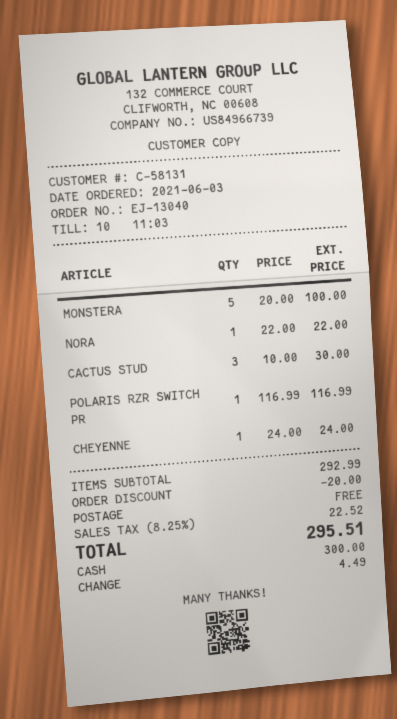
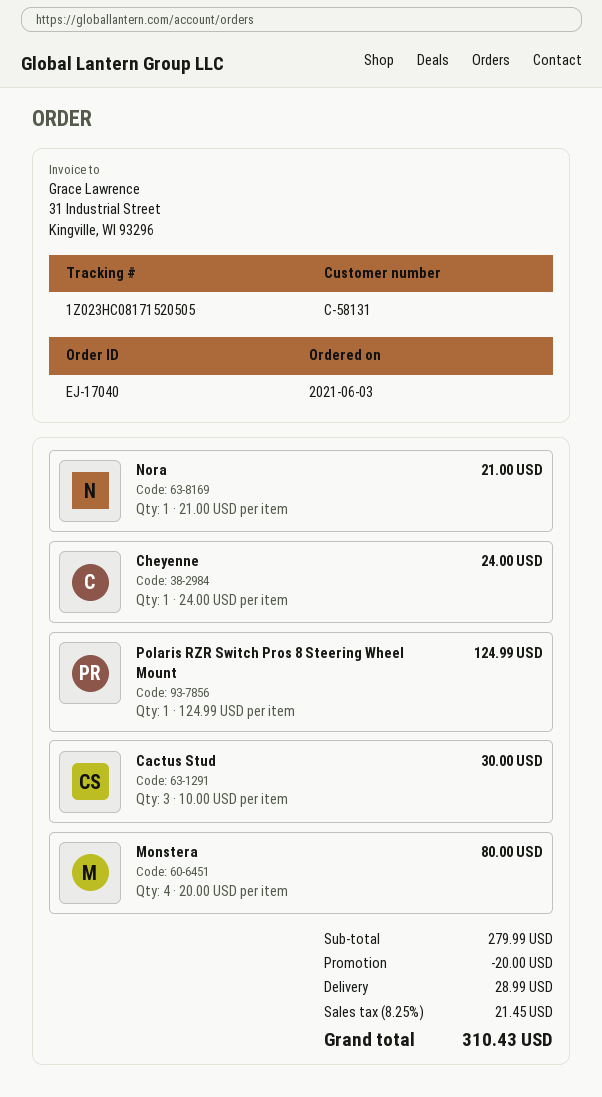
order number: EJ-13040 -> EJ-17040
MONSTERA: 5 x 20.00 = 100.00 -> 4 x 20.00 = 80.00
NORA: 1 x 22.00 = 22.00 -> 1 x 21.00 = 21.00
POLARIS RZR SWITCH PR: 1 x 116.99 = 116.99 -> 1 x 124.99 = 124.99
subtotal: 292.99 -> 279.99
shipping: 0.00 -> 28.99
tax: 8.25% = 22.52 -> 8.25% = 21.45
total: 295.51 -> 310.43

